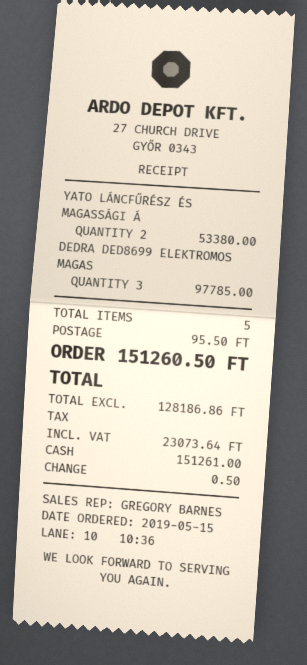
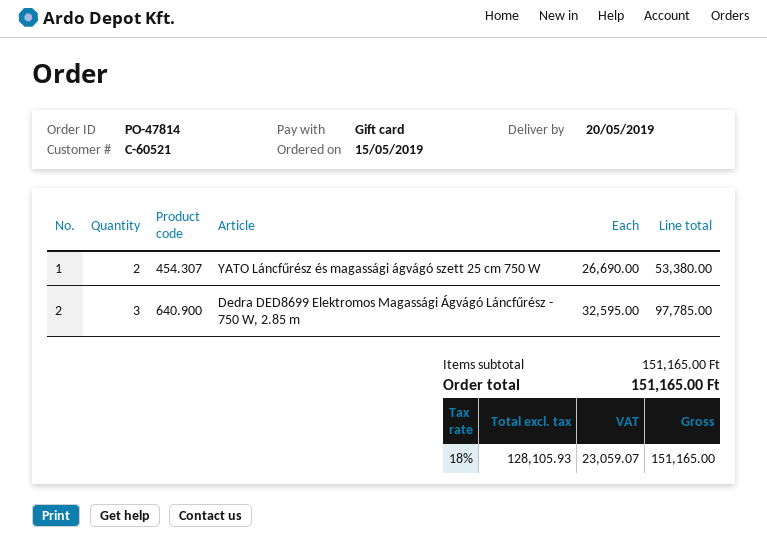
payment method: cash -> gift card
shipping: 95.50 -> none
net: 128186.86 -> 128105.93
tax: 23073.64 -> 23059.07
total: 151260.50 -> 151165.00

